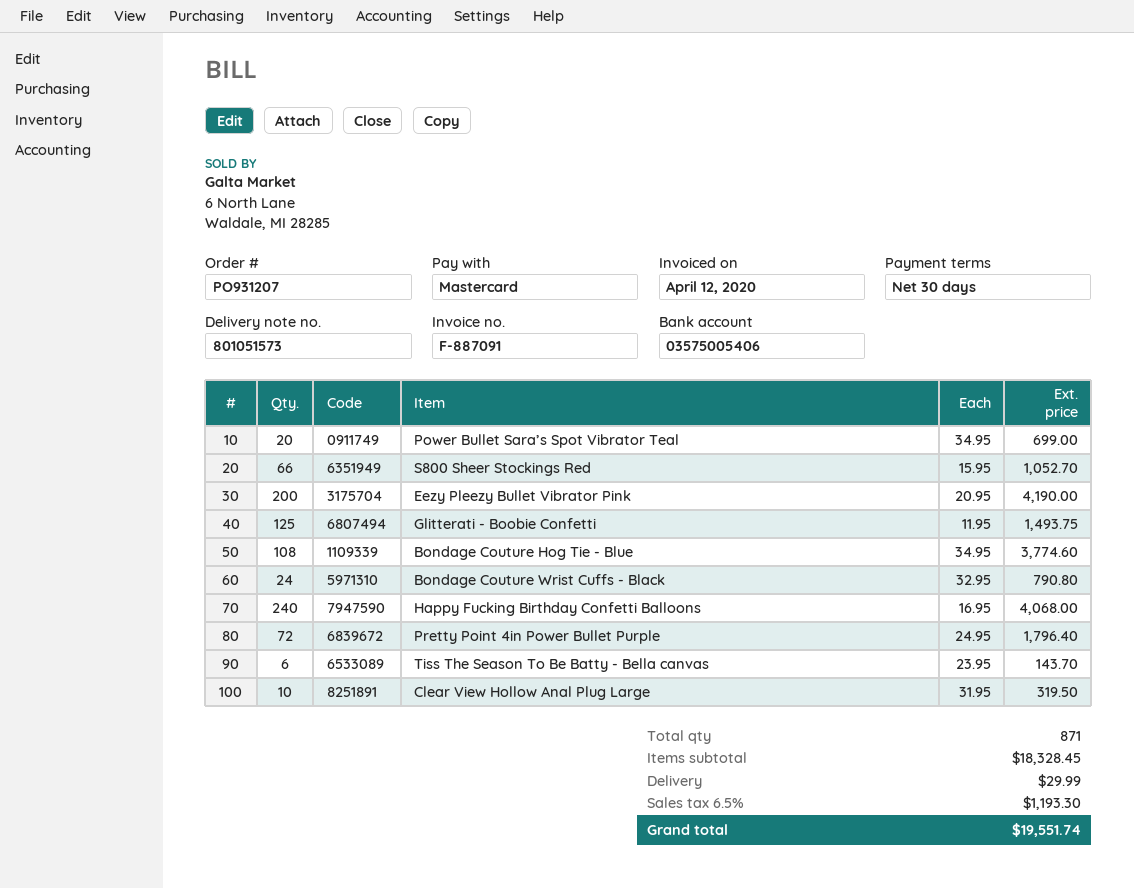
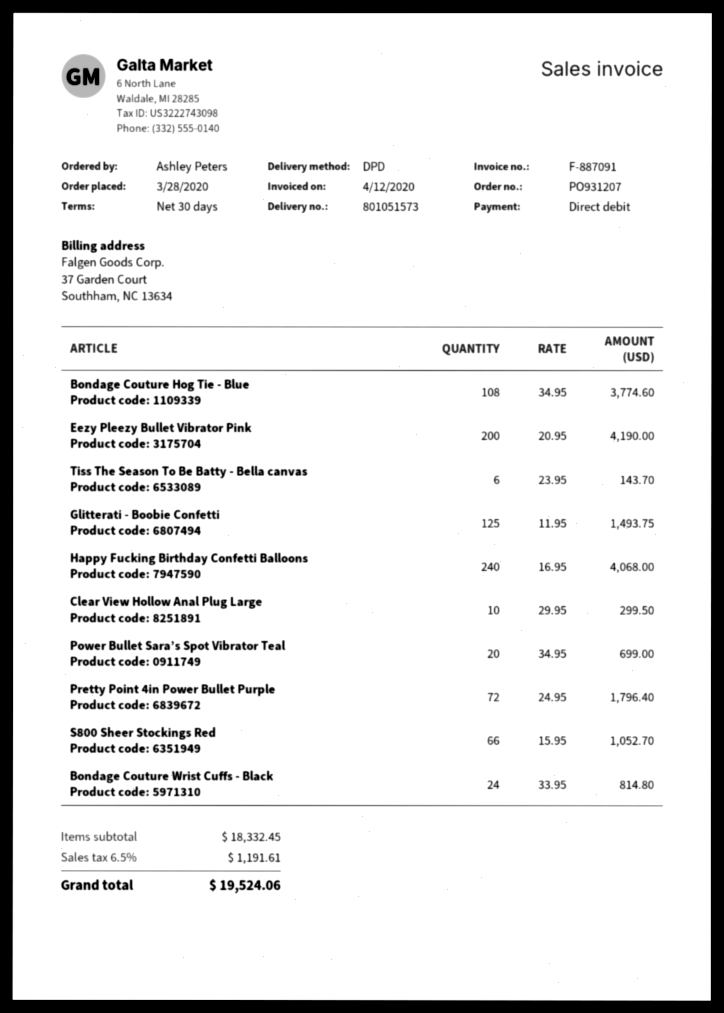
payment method: Mastercard -> direct debit
Bondage Couture Wrist Cuffs - Black: 24 x 32.95 = 790.80 -> 24 x 33.95 = 814.80
Clear View Hollow Anal Plug Large: 10 x 31.95 = 319.50 -> 10 x 29.95 = 299.50
subtotal: 18328.45 -> 18332.45
shipping: 29.99 -> none
tax: 6.5% = 1193.30 -> 6.5% = 1191.61
total: 19551.74 -> 19524.06

